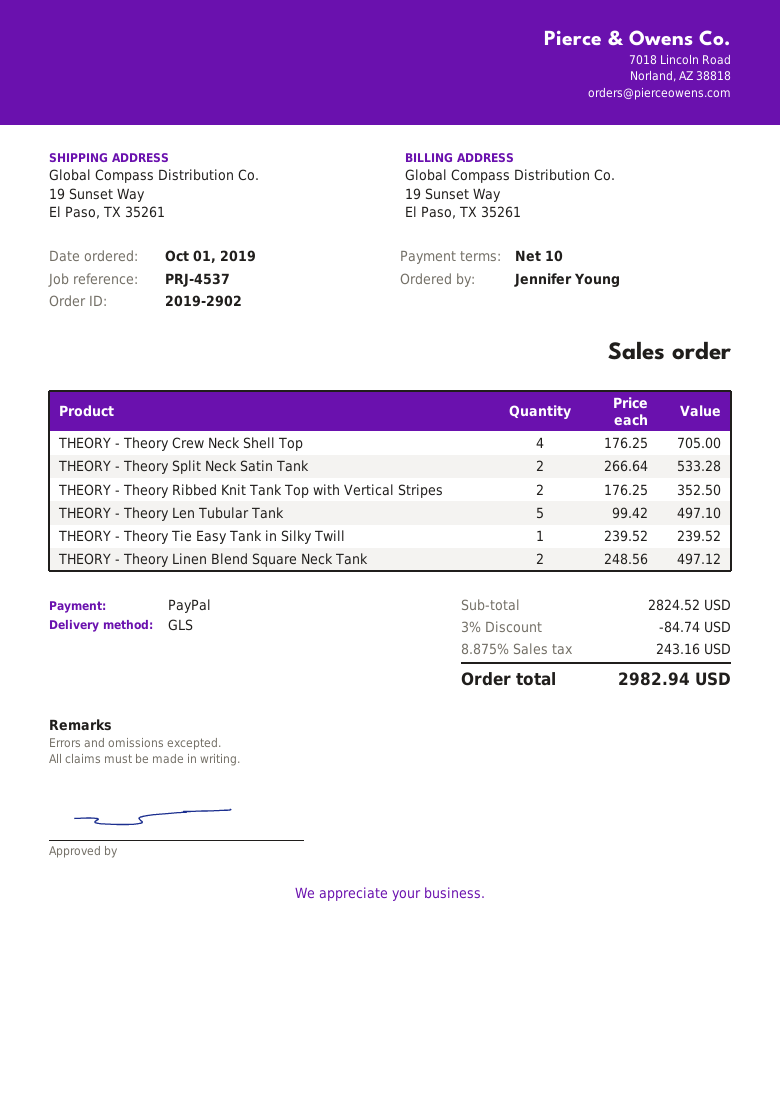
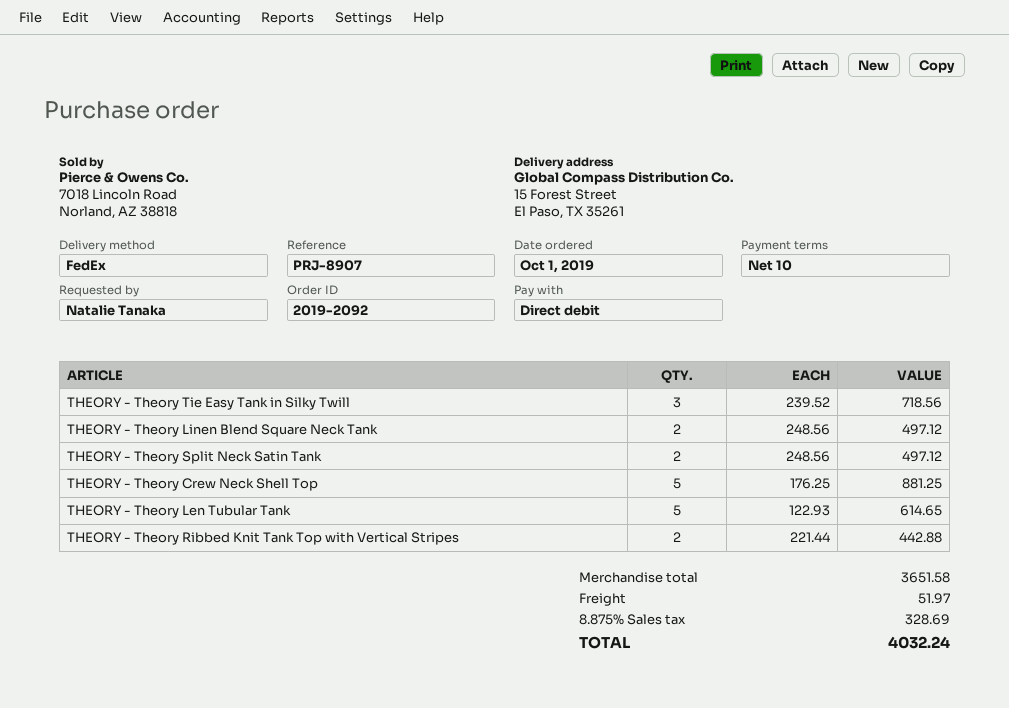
order number: 2019-2902 -> 2019-2092
reference: PRJ-4537 -> PRJ-8907
ordered by: Jennifer Young -> Natalie Tanaka
payment method: PayPal -> direct debit
shipping method: GLS -> FedEx
ship to: 19 Sunset Way, El Paso, TX 35261 -> 15 Forest Street, El Paso, TX 35261
THEORY - Theory Crew Neck Shell Top: 4 x 176.25 = 705.00 -> 5 x 176.25 = 881.25
THEORY - Theory Split Neck Satin Tank: 2 x 266.64 = 533.28 -> 2 x 248.56 = 497.12
THEORY - Theory Ribbed Knit Tank Top with Vertical Stripes: 2 x 176.25 = 352.50 -> 2 x 221.44 = 442.88
THEORY - Theory Len Tubular Tank: 5 x 99.42 = 497.10 -> 5 x 122.93 = 614.65
THEORY - Theory Tie Easy Tank in Silky Twill: 1 x 239.52 = 239.52 -> 3 x 239.52 = 718.56
subtotal: 2824.52 -> 3651.58
discount: 3% = 84.74 -> none
shipping: none -> 51.97
tax: 8.875% = 243.16 -> 8.875% = 328.69
total: 2982.94 -> 4032.24

